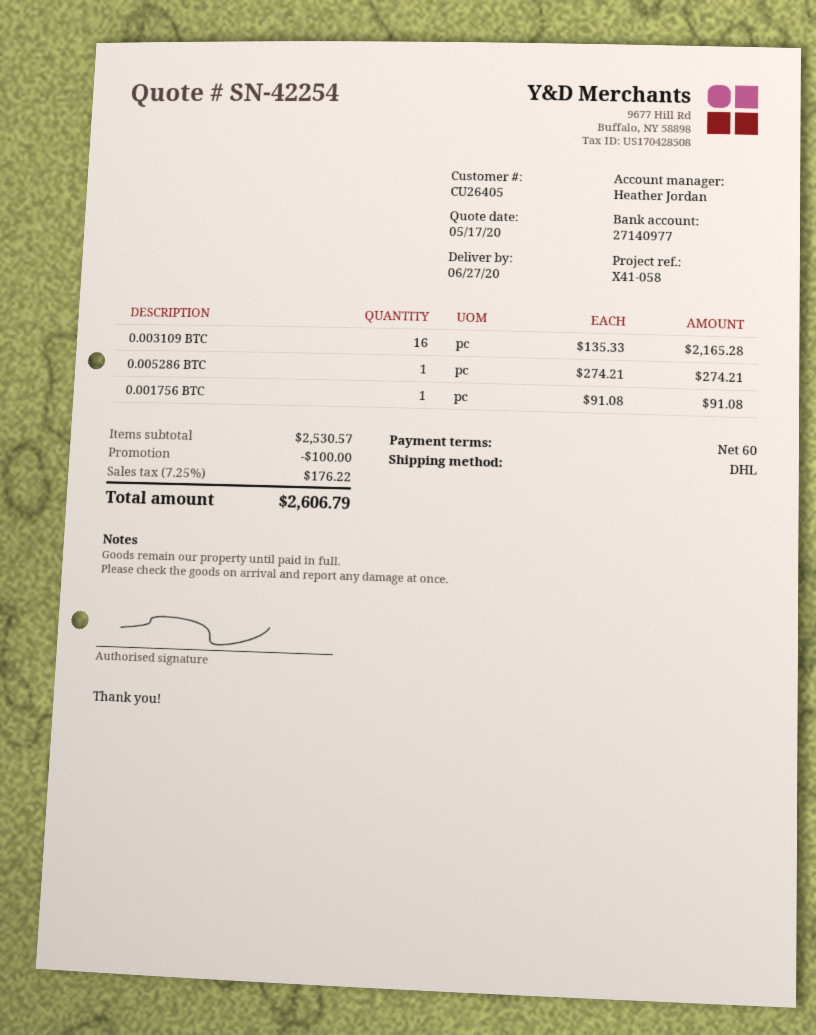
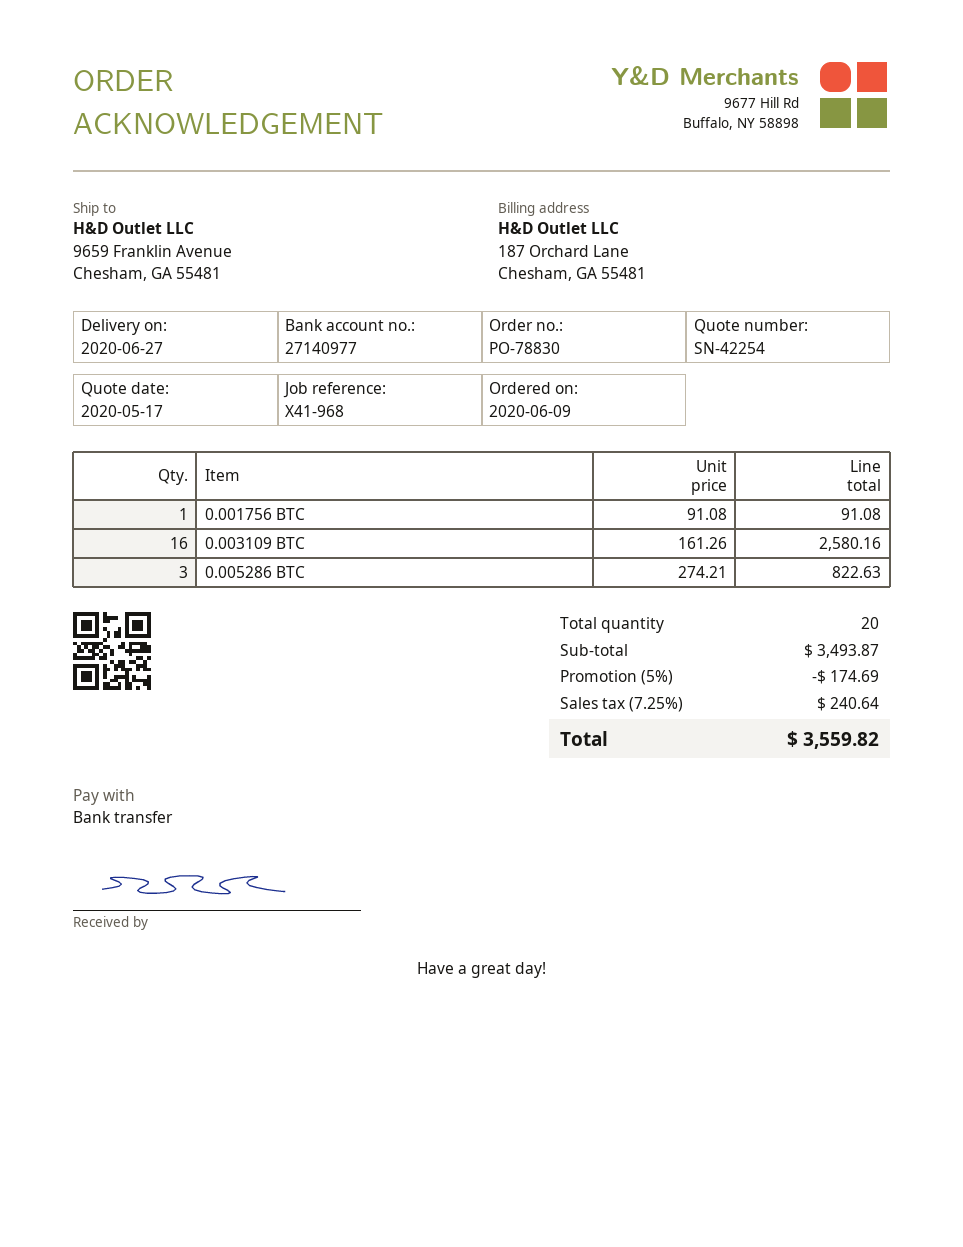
reference: X41-058 -> X41-968
0.003109 BTC: 16 x 135.33 = 2165.28 -> 16 x 161.26 = 2580.16
0.005286 BTC: 1 x 274.21 = 274.21 -> 3 x 274.21 = 822.63
subtotal: 2530.57 -> 3493.87
discount: 100.00 -> 174.69
tax: 7.25% = 176.22 -> 7.25% = 240.64
total: 2606.79 -> 3559.82

